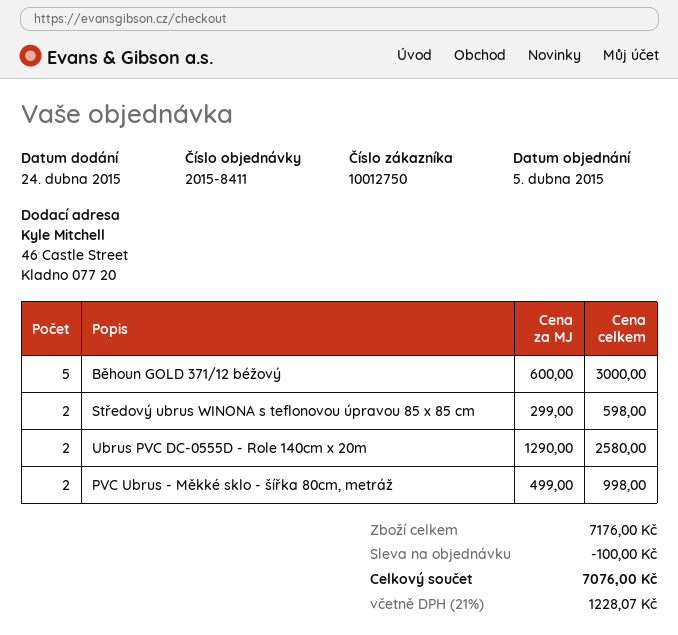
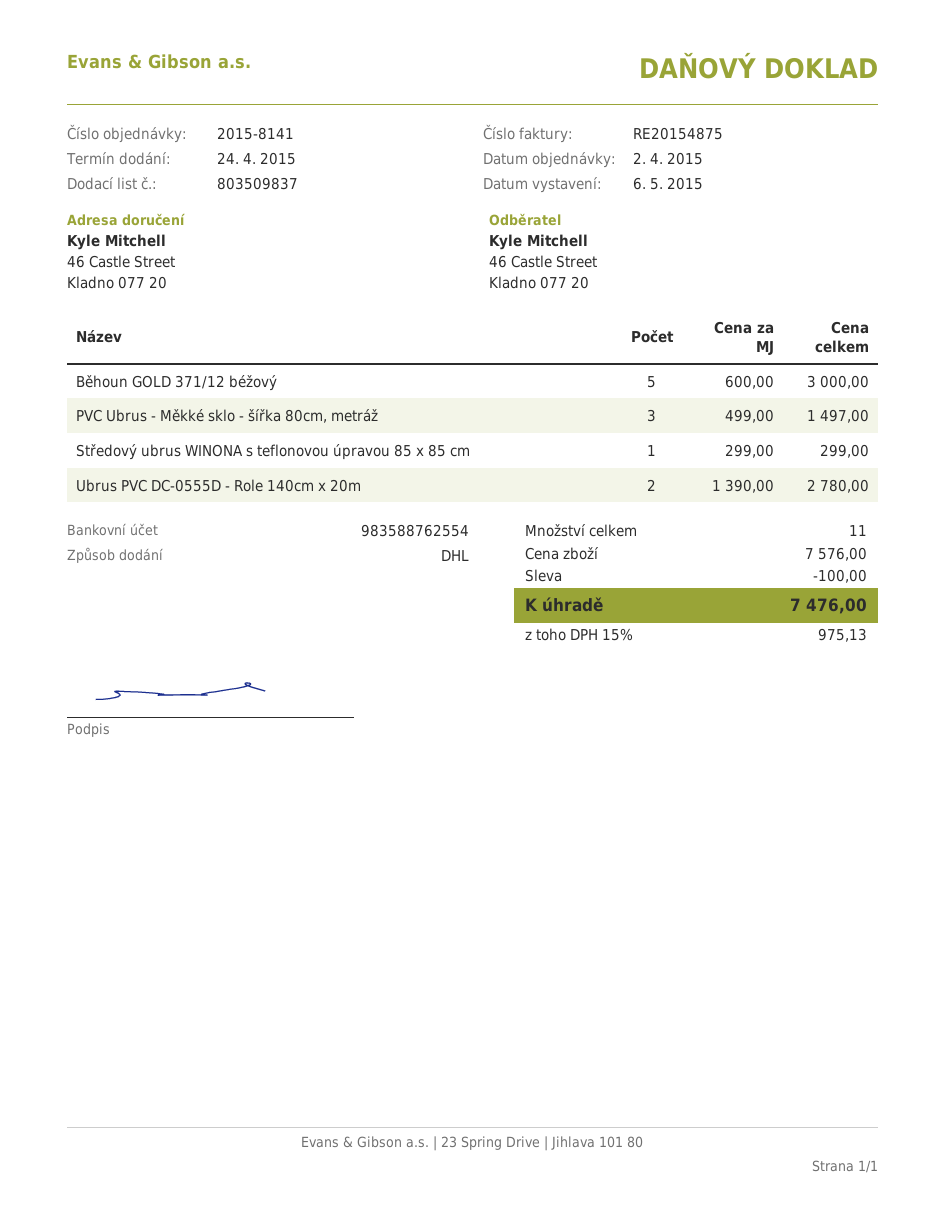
order number: 2015-8411 -> 2015-8141
order date: 2015-04-05 -> 2015-04-02
Středový ubrus WINONA s teflonovou úpravou 85 x 85 cm: 2 x 299.00 = 598.00 -> 1 x 299.00 = 299.00
Ubrus PVC DC-0555D - Role 140cm x 20m: 2 x 1290.00 = 2580.00 -> 2 x 1390.00 = 2780.00
PVC Ubrus - Měkké sklo - šířka 80cm, metráž: 2 x 499.00 = 998.00 -> 3 x 499.00 = 1497.00
subtotal: 7176.00 -> 7576.00
tax: 21% = 1228.07 -> 15% = 975.13
total: 7076.00 -> 7476.00

